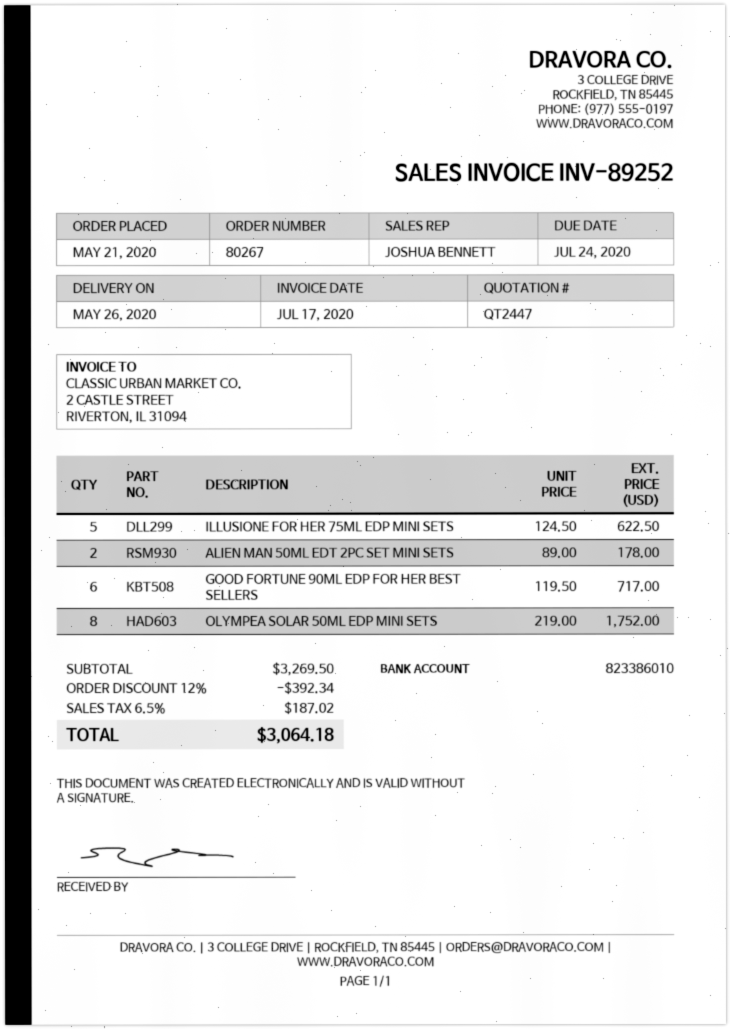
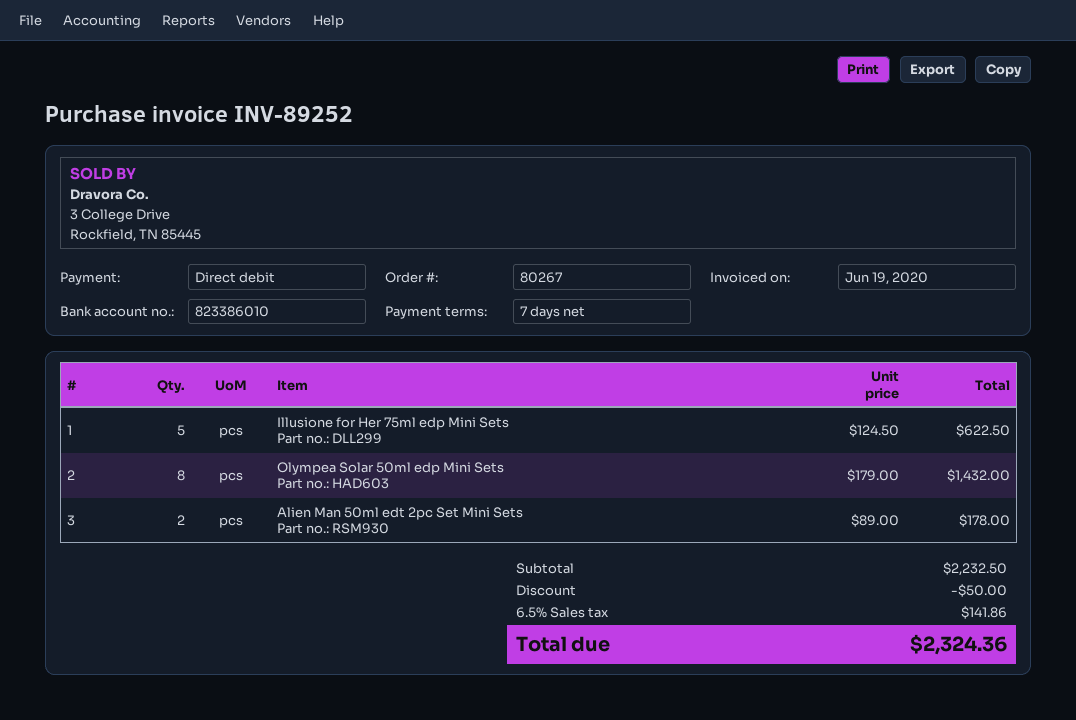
invoice date: 2020-07-17 -> 2020-06-19
GOOD FORTUNE 90ML EDP FOR HER BEST SELLERS: 6 x 119.50 = 717.00 -> none
OLYMPEA SOLAR 50ML EDP MINI SETS: 8 x 219.00 = 1752.00 -> 8 x 179.00 = 1432.00
subtotal: 3269.50 -> 2232.50
discount: 392.34 -> 50.00
tax: 6.5% = 187.02 -> 6.5% = 141.86
total: 3064.18 -> 2324.36

